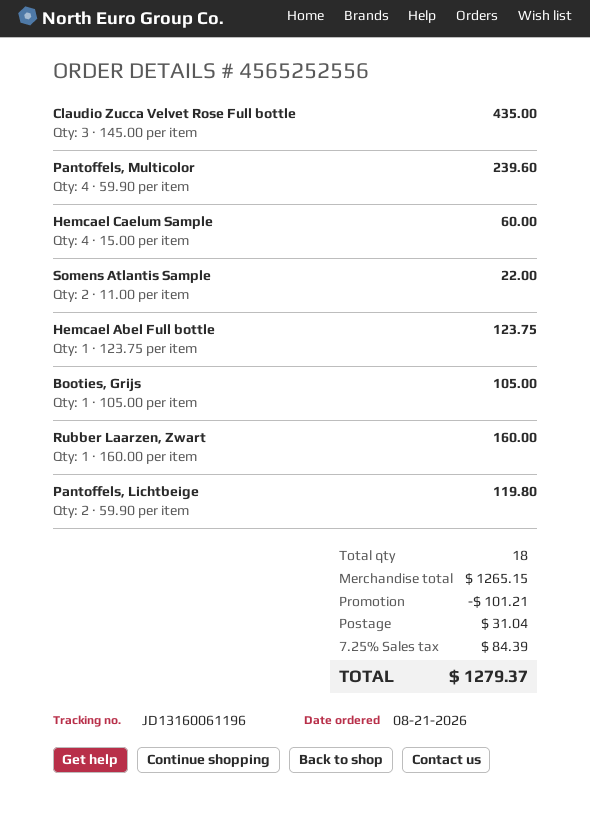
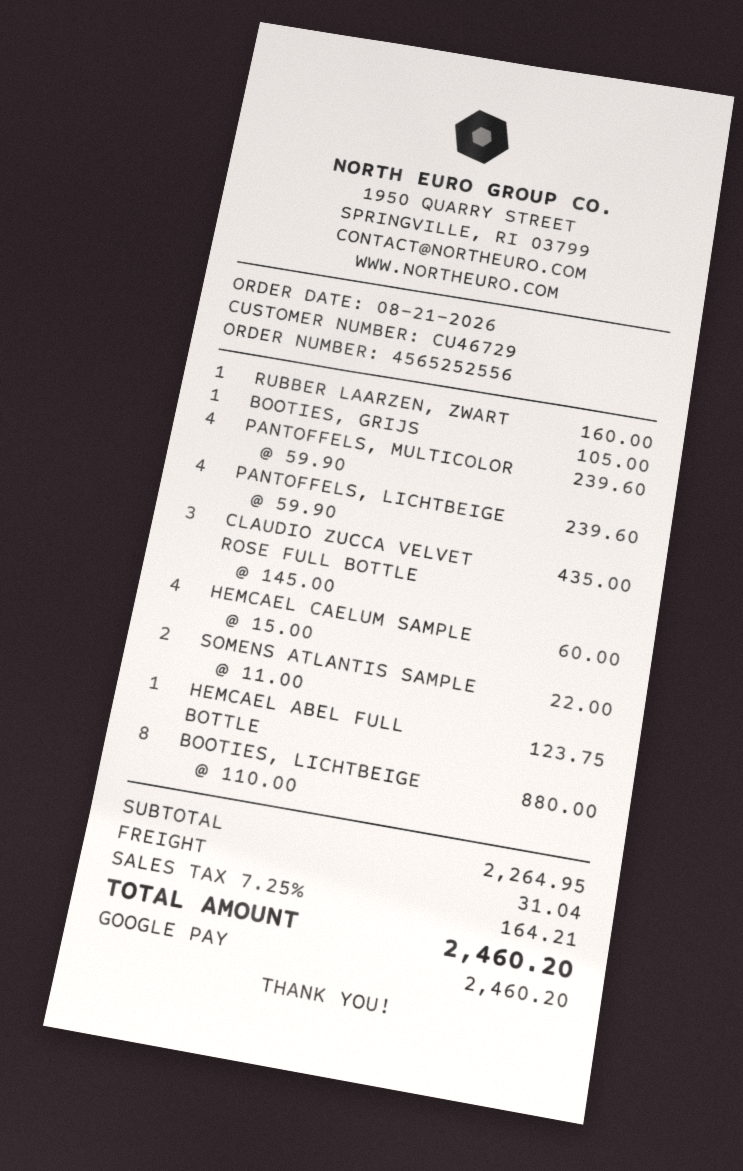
Pantoffels, Lichtbeige: 2 x 59.90 = 119.80 -> 4 x 59.90 = 239.60
BOOTIES, LICHTBEIGE: none -> 8 x 110.00 = 880.00
subtotal: 1265.15 -> 2264.95
discount: 101.21 -> none
tax: 7.25% = 84.39 -> 7.25% = 164.21
total: 1279.37 -> 2460.20

